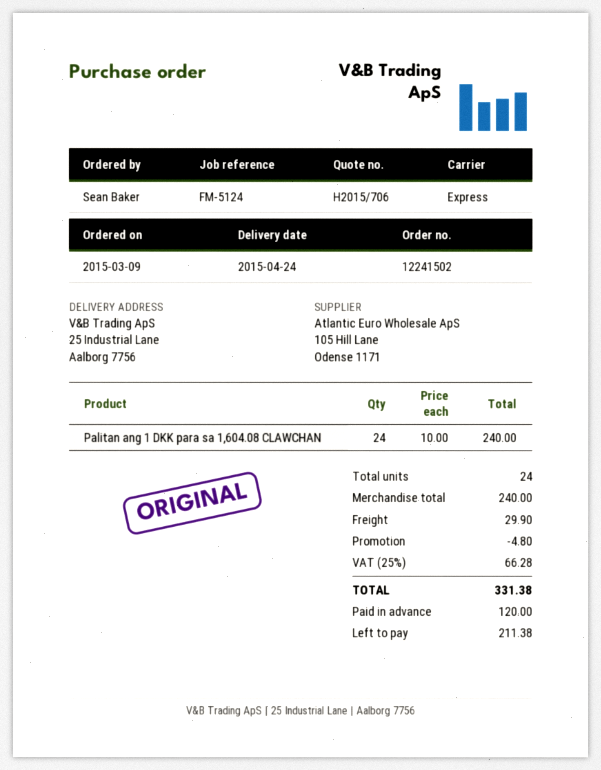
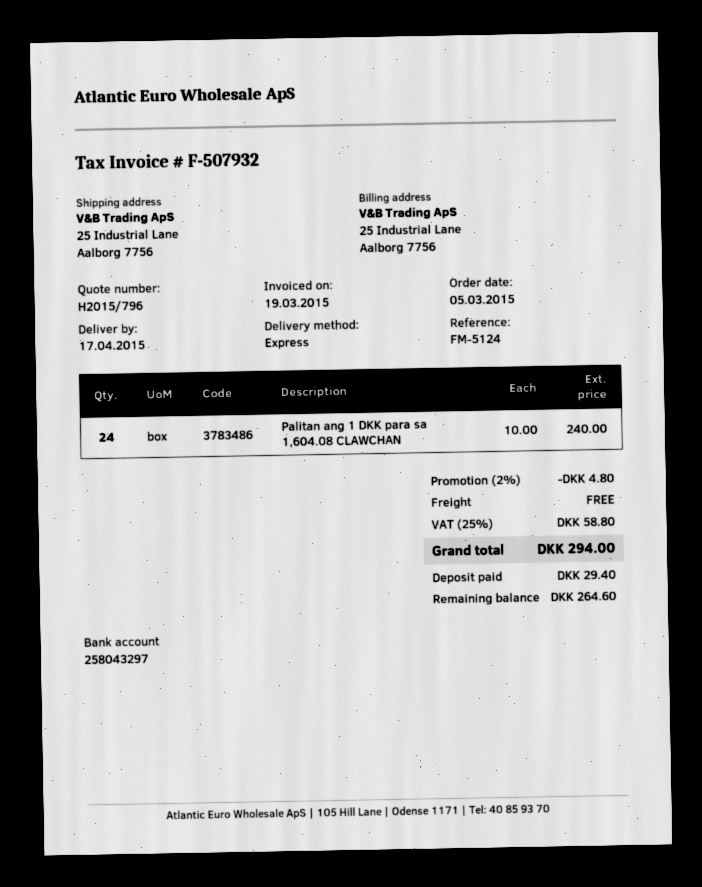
quote number: H2015/706 -> H2015/796
order date: 2015-03-09 -> 2015-03-05
delivery date: 2015-04-24 -> 2015-04-17
shipping: 29.90 -> 0.00
tax: 25% = 66.28 -> 25% = 58.80
total: 331.38 -> 294.00
deposit: 120.00 -> 29.40
balance: 211.38 -> 264.60

